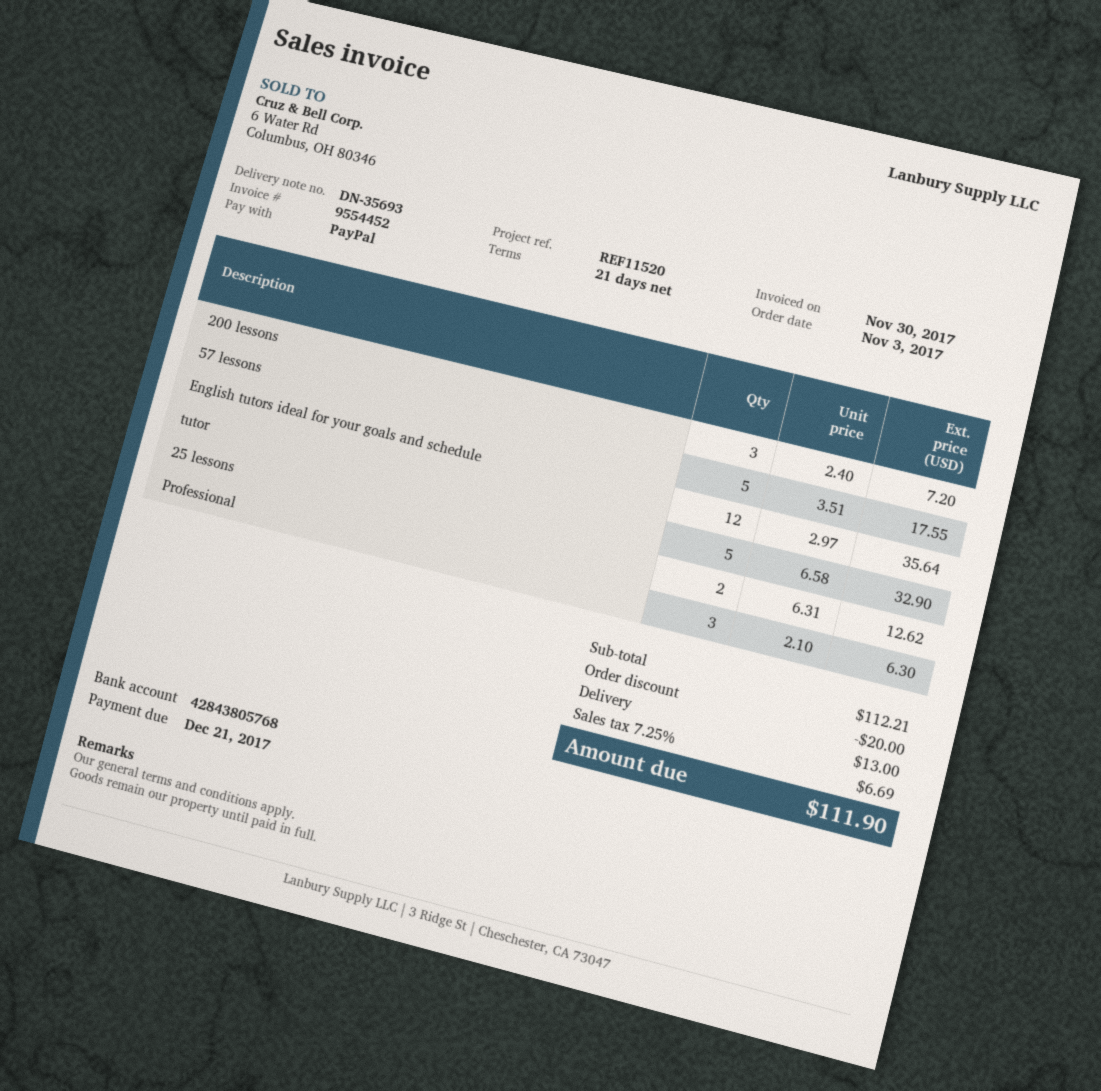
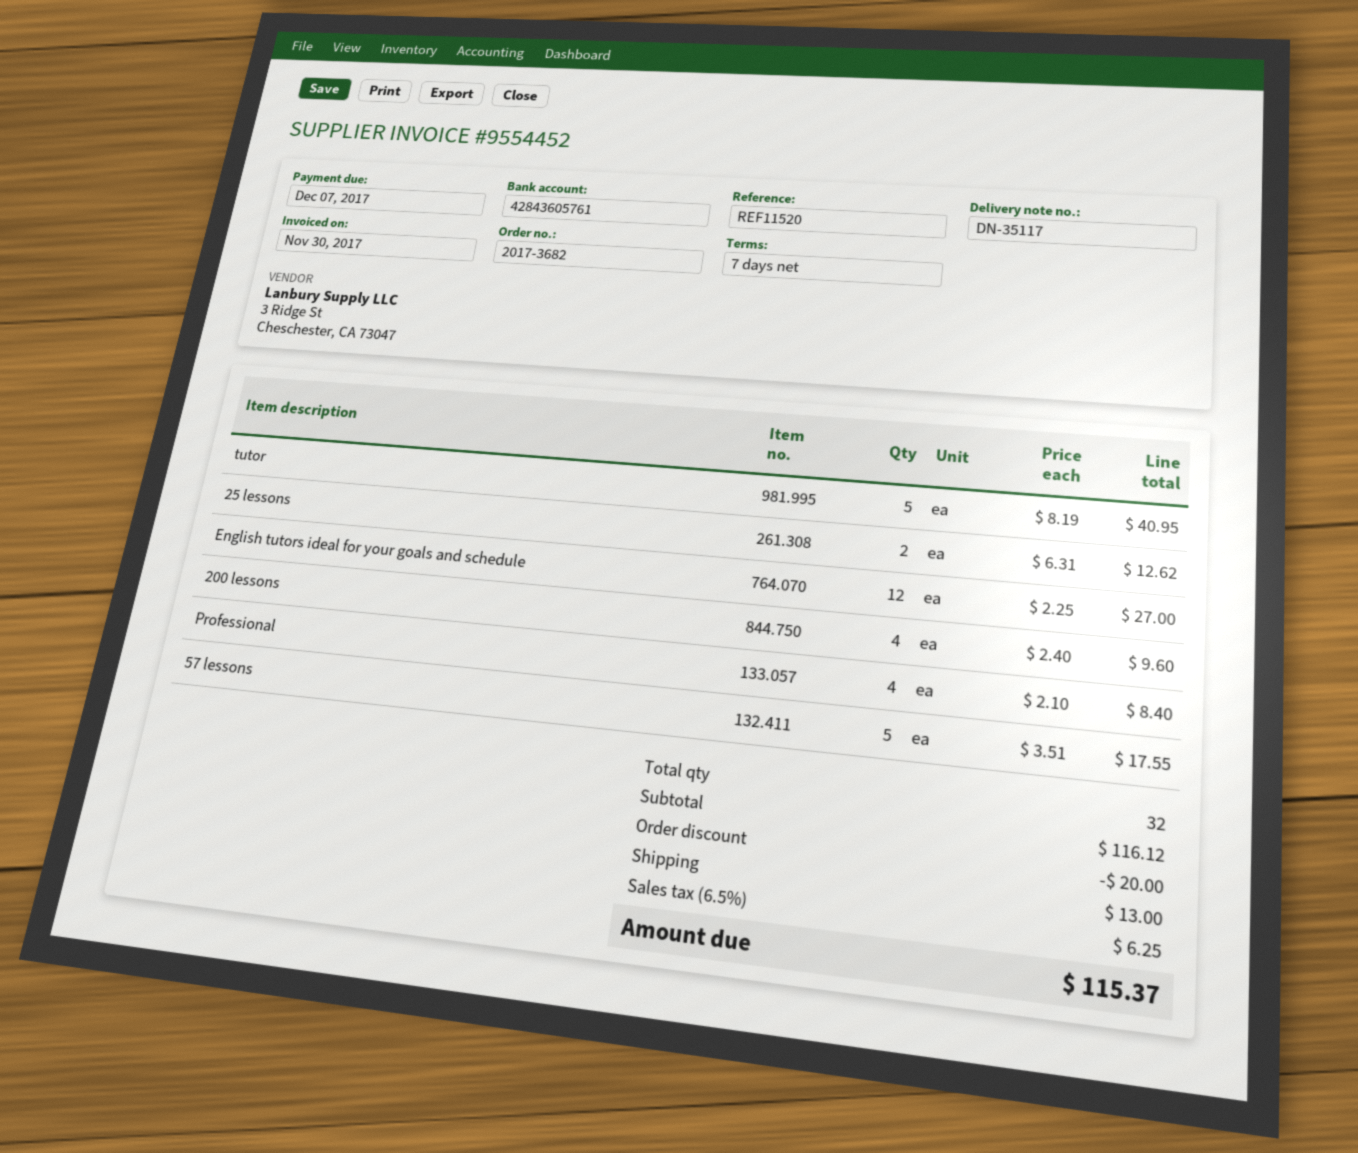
delivery note number: DN-35693 -> DN-35117
payment terms: 21 days -> 7 days
due date: 2017-12-21 -> 2017-12-07
bank account: 42843805768 -> 42843605761
200 lessons: 3 x 2.40 = 7.20 -> 4 x 2.40 = 9.60
English tutors ideal for your goals and schedule: 12 x 2.97 = 35.64 -> 12 x 2.25 = 27.00
tutor: 5 x 6.58 = 32.90 -> 5 x 8.19 = 40.95
Professional: 3 x 2.10 = 6.30 -> 4 x 2.10 = 8.40
subtotal: 112.21 -> 116.12
tax: 7.25% = 6.69 -> 6.5% = 6.25
total: 111.90 -> 115.37

